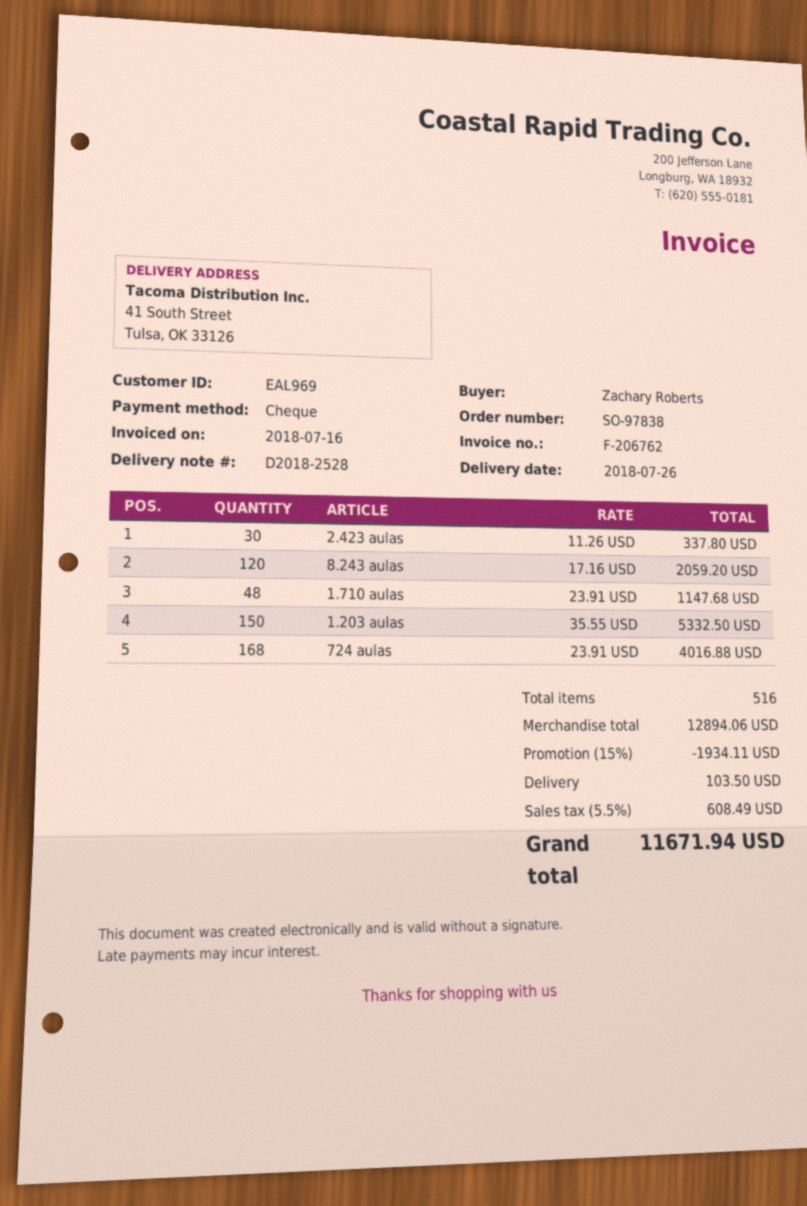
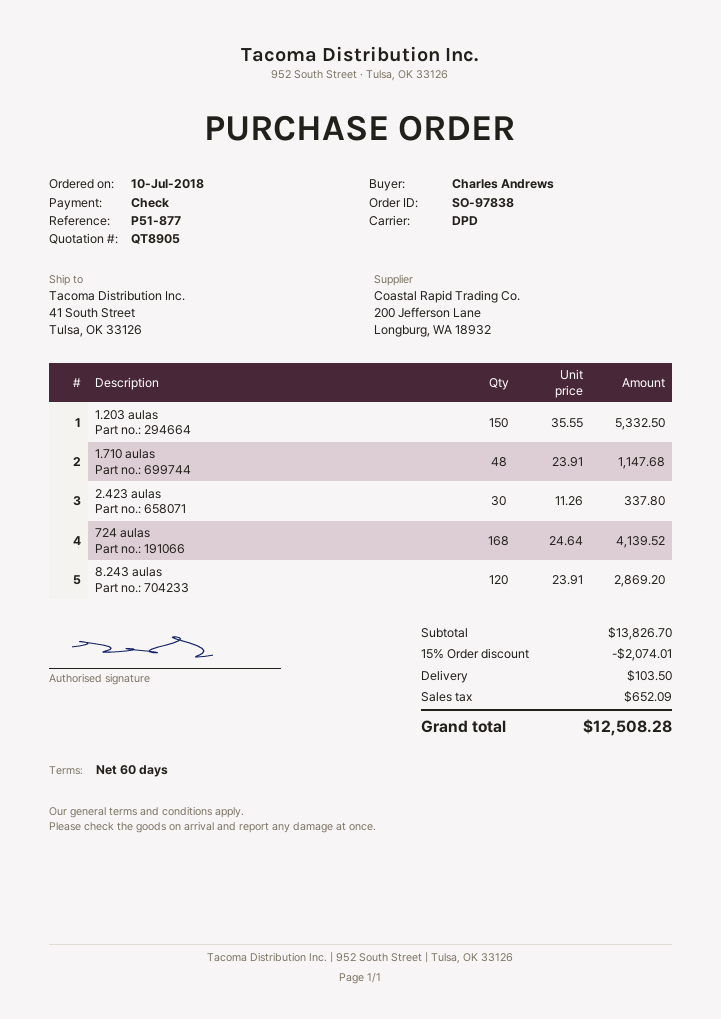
ordered by: Zachary Roberts -> Charles Andrews
8.243 aulas: 120 x 17.16 = 2059.20 -> 120 x 23.91 = 2869.20
724 aulas: 168 x 23.91 = 4016.88 -> 168 x 24.64 = 4139.52
subtotal: 12894.06 -> 13826.70
discount: 15% = 1934.11 -> 15% = 2074.01
tax: 608.49 -> 652.09
total: 11671.94 -> 12508.28

